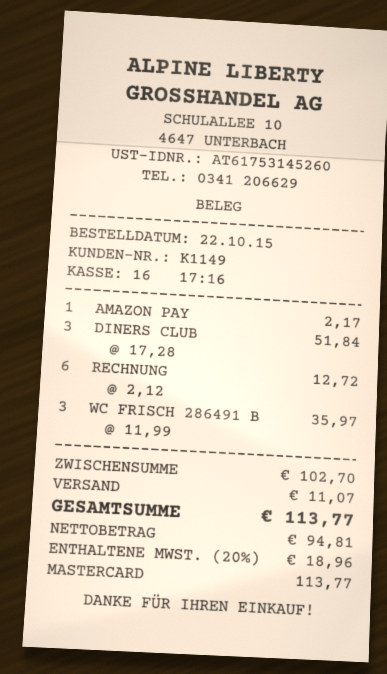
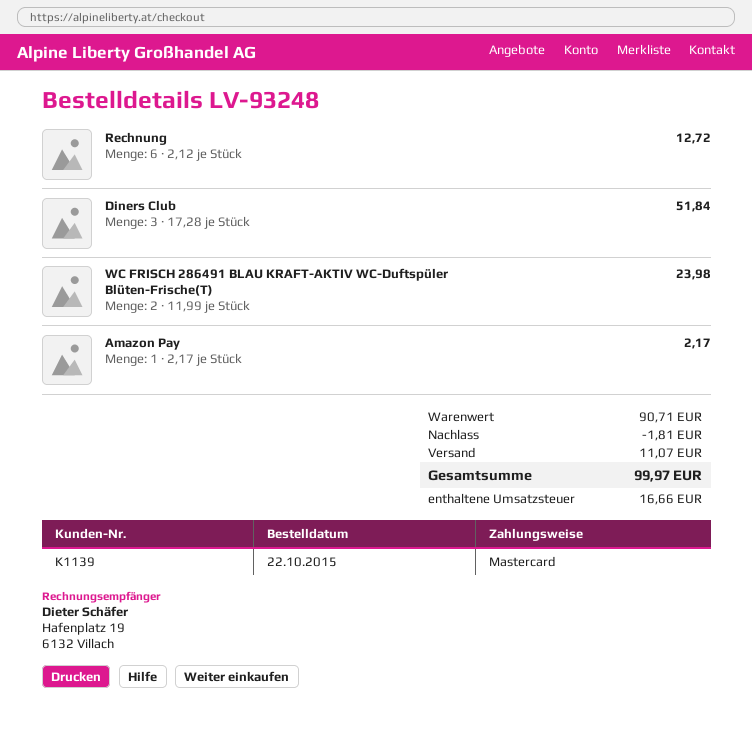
customer number: K1149 -> K1139
WC FRISCH 286491 B: 3 x 11.99 = 35.97 -> 2 x 11.99 = 23.98
subtotal: 102.70 -> 90.71
discount: none -> 1.81
tax: 18.96 -> 16.66
total: 113.77 -> 99.97

